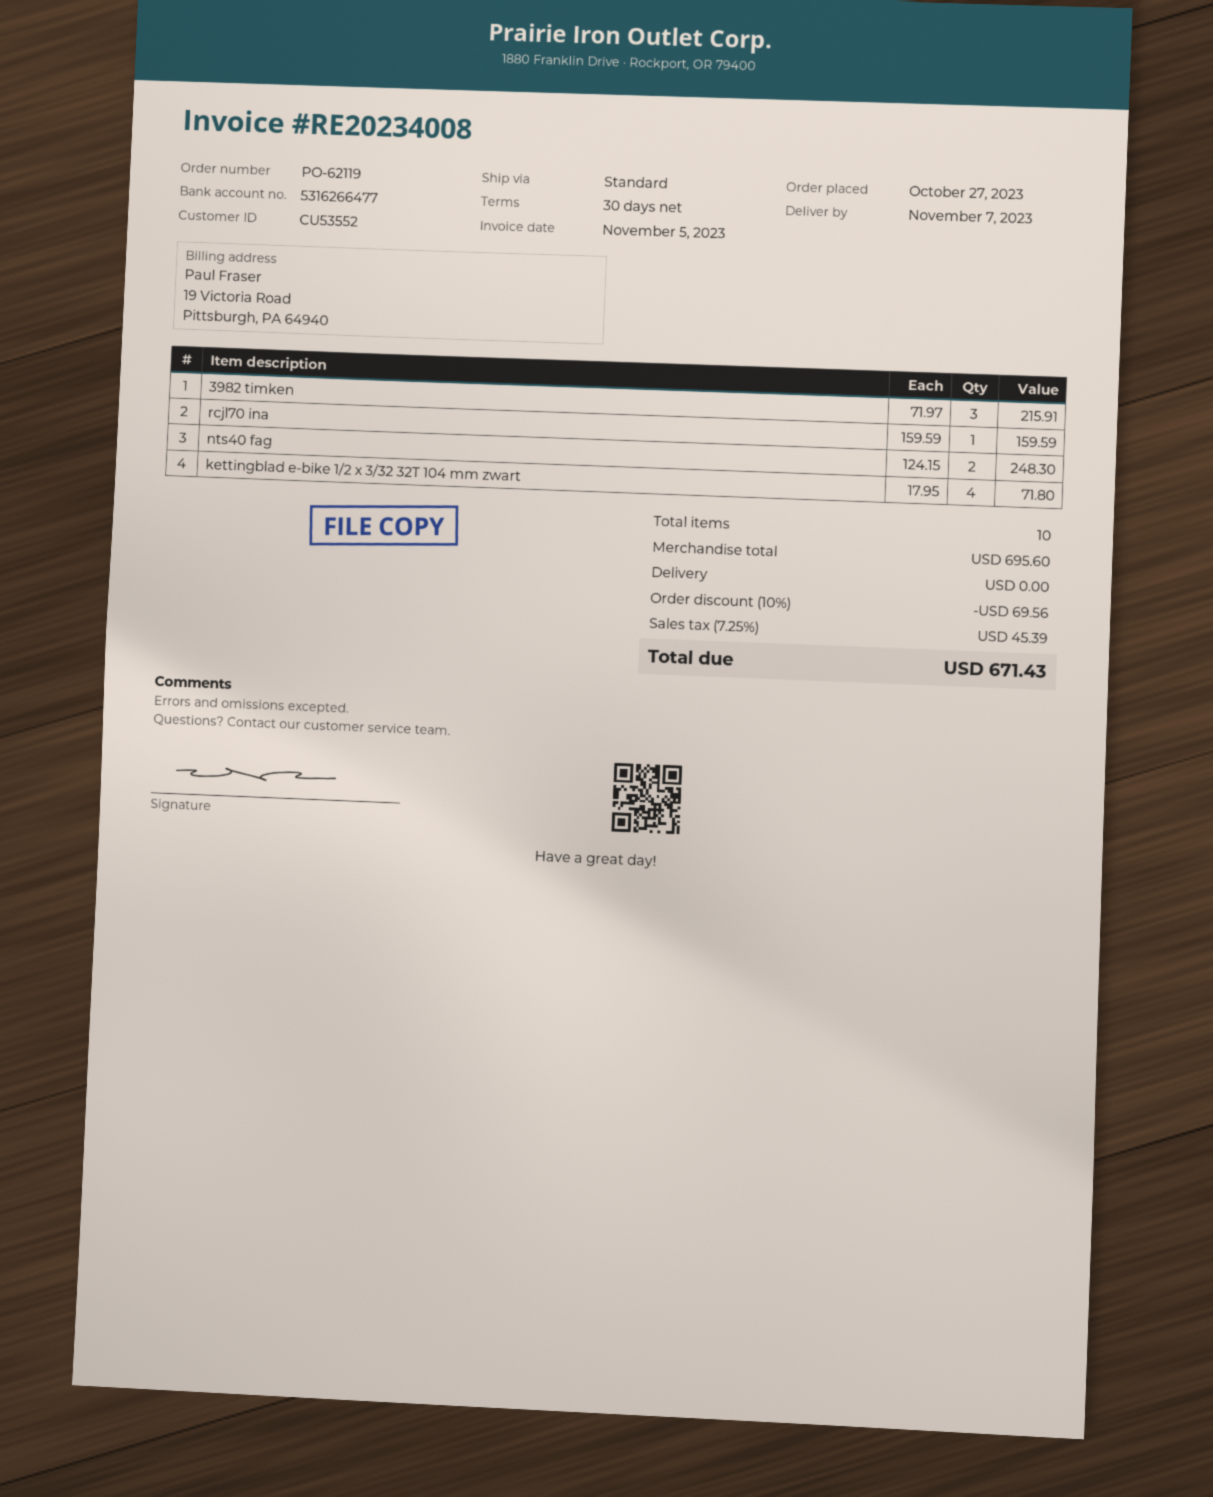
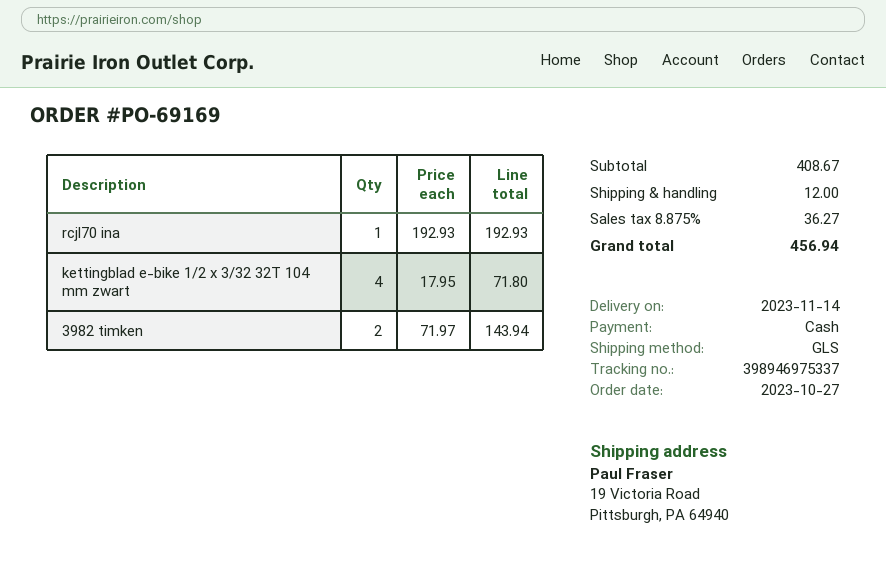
order number: PO-62119 -> PO-69169
delivery date: 2023-11-07 -> 2023-11-14
shipping method: standard -> GLS
3982 timken: 3 x 71.97 = 215.91 -> 2 x 71.97 = 143.94
rcjl70 ina: 1 x 159.59 = 159.59 -> 1 x 192.93 = 192.93
nts40 fag: 2 x 124.15 = 248.30 -> none
subtotal: 695.60 -> 408.67
discount: 10% = 69.56 -> none
shipping: 0.00 -> 12.00
tax: 7.25% = 45.39 -> 8.875% = 36.27
total: 671.43 -> 456.94

